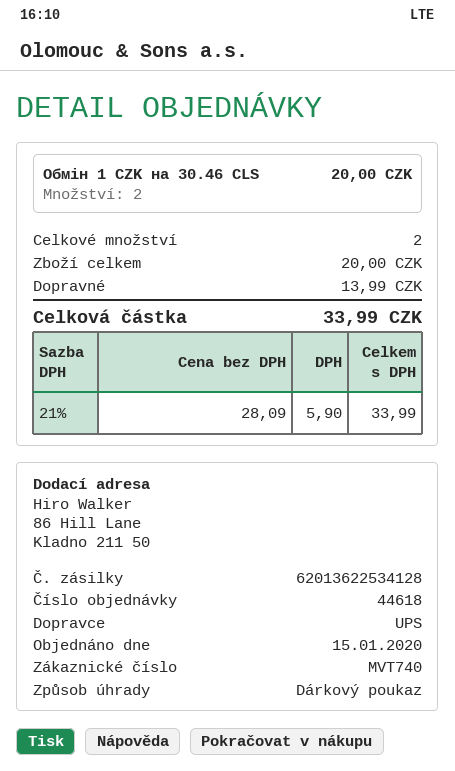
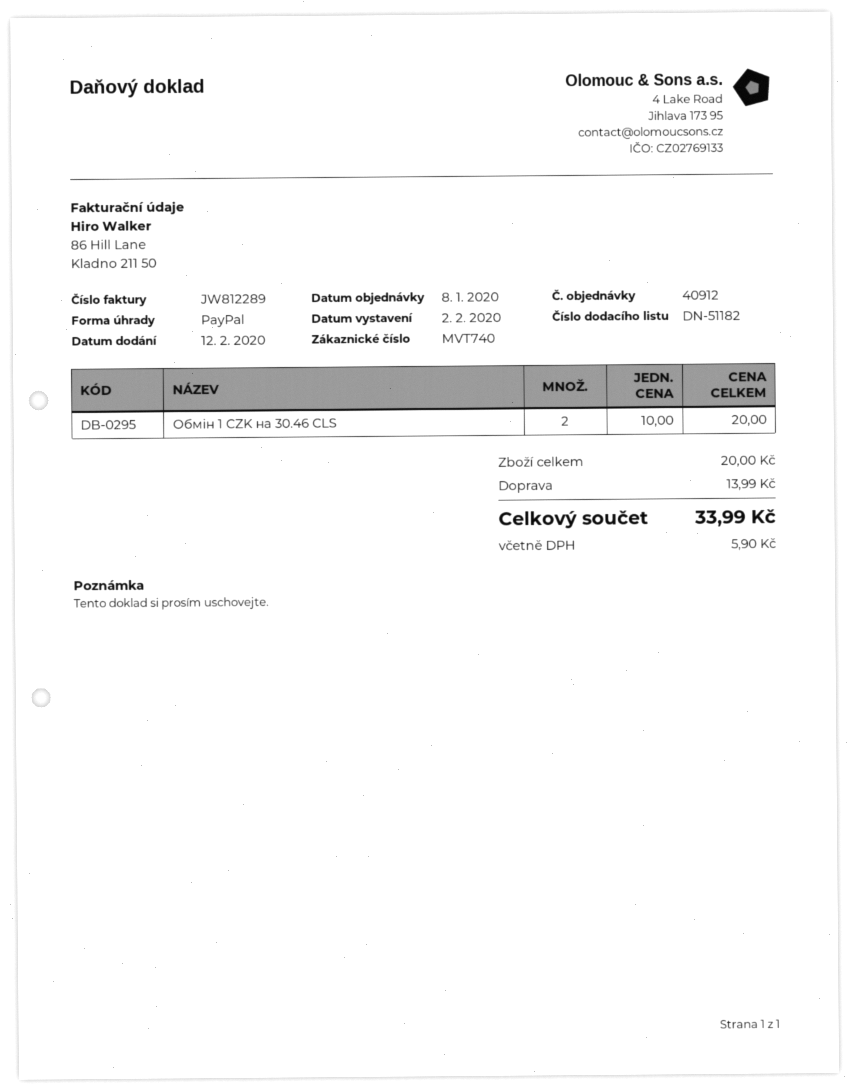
order number: 44618 -> 40912
order date: 2020-01-15 -> 2020-01-08
payment method: gift card -> PayPal

